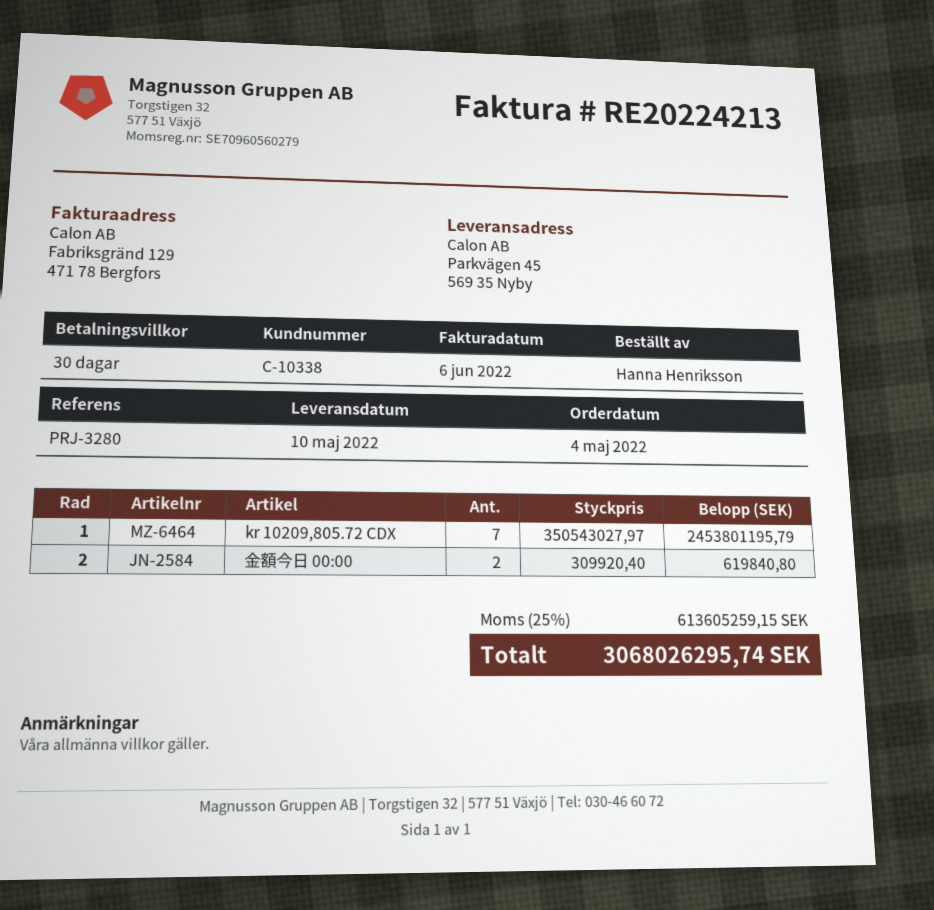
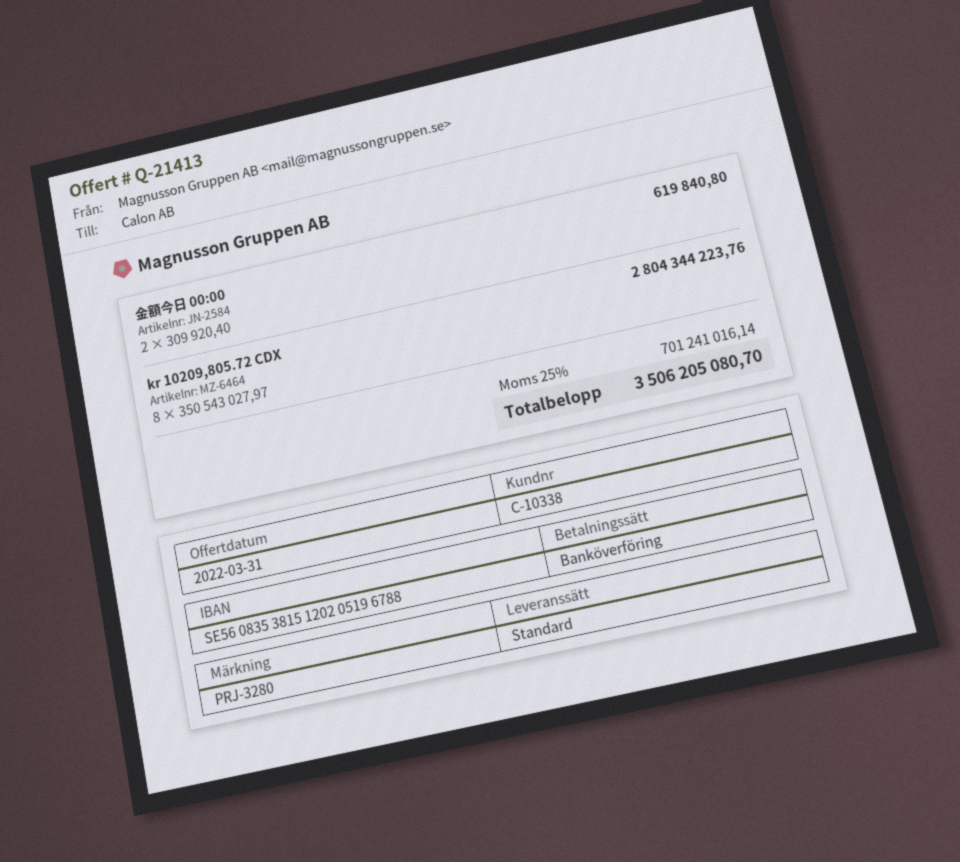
kr 10209,805.72 CDX: 7 x 350543027.97 = 2453801195.79 -> 8 x 350543027.97 = 2804344223.76
tax: 25% = 613605259.15 -> 25% = 701241016.14
total: 3068026295.74 -> 3506205080.70

